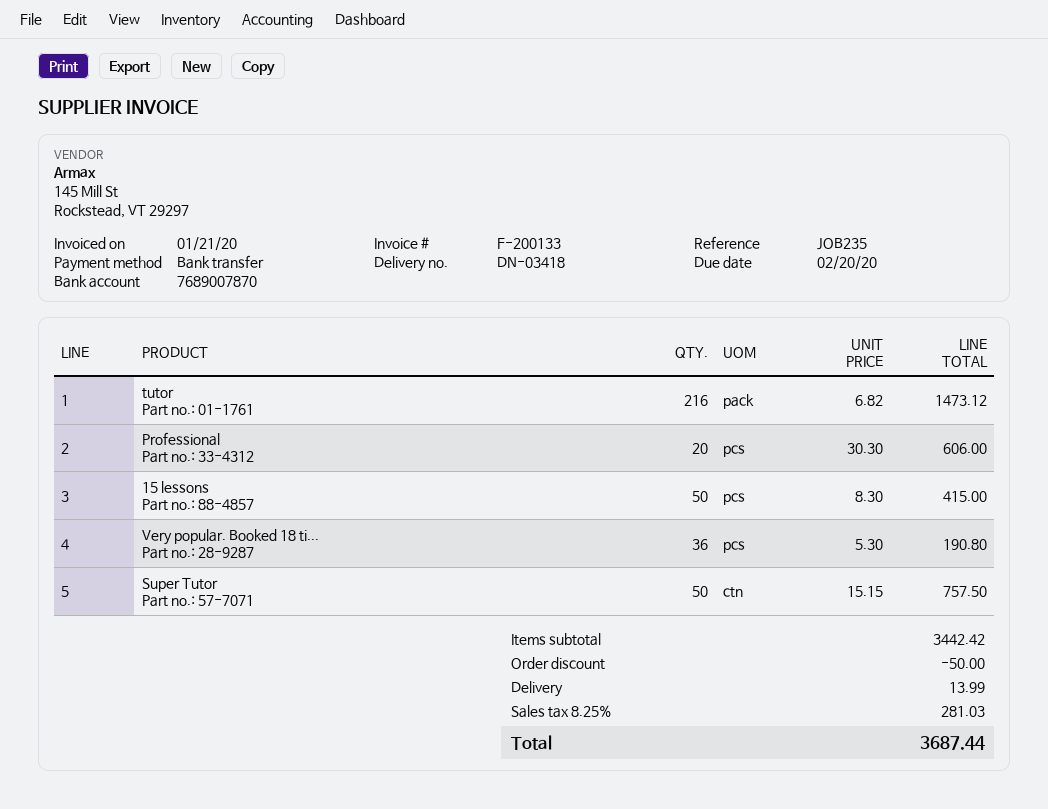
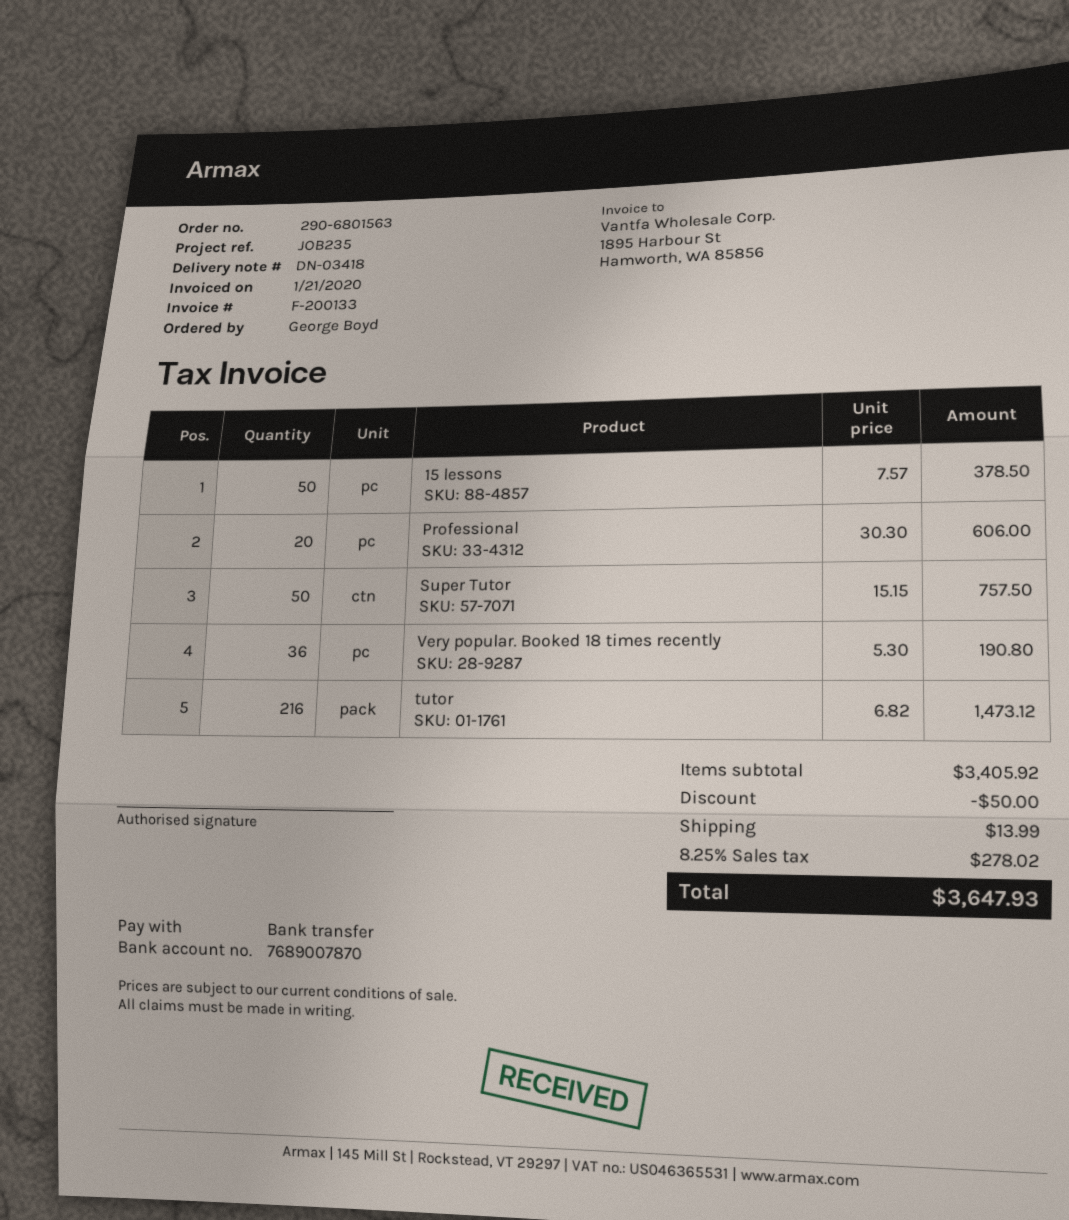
15 lessons: 50 x 8.30 = 415.00 -> 50 x 7.57 = 378.50
subtotal: 3442.42 -> 3405.92
tax: 8.25% = 281.03 -> 8.25% = 278.02
total: 3687.44 -> 3647.93

